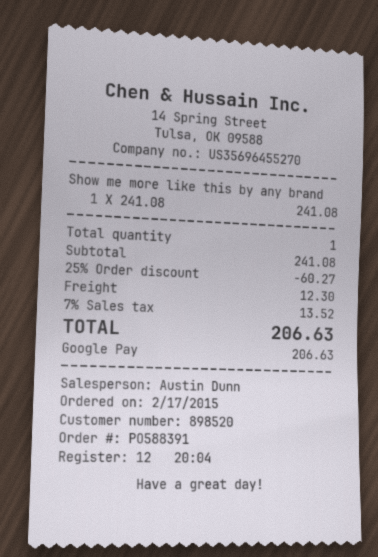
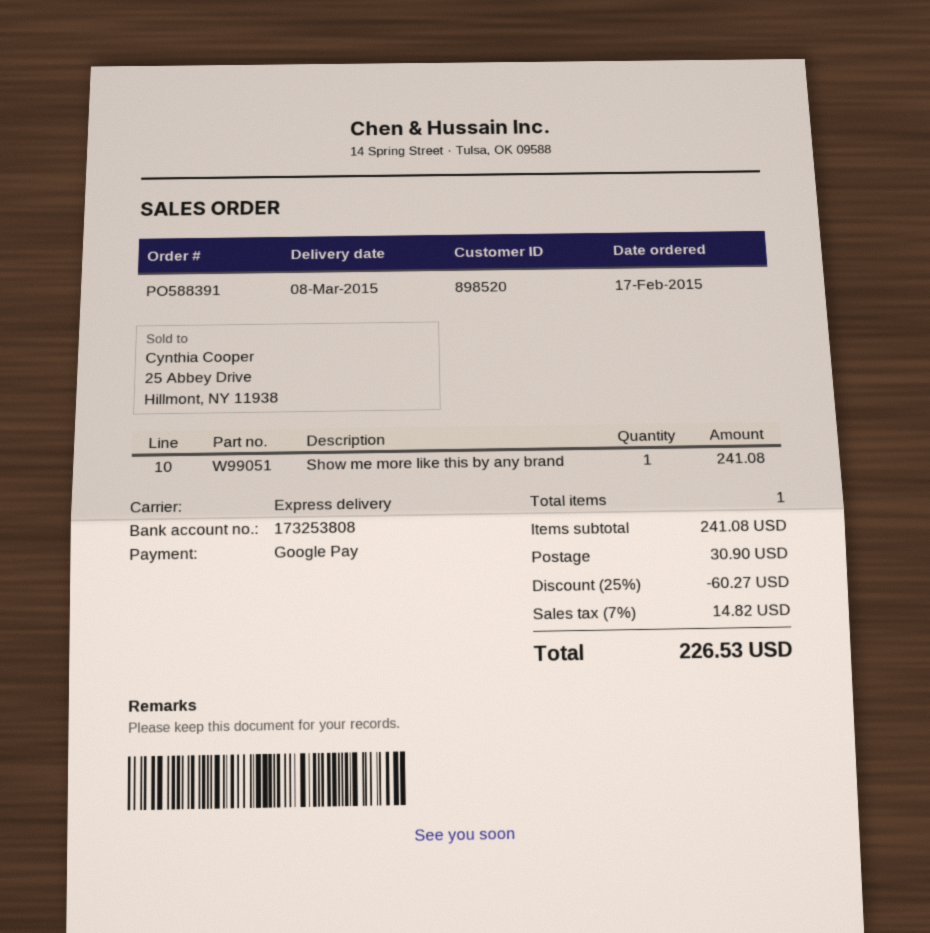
shipping: 12.30 -> 30.90
tax: 7% = 13.52 -> 7% = 14.82
total: 206.63 -> 226.53

